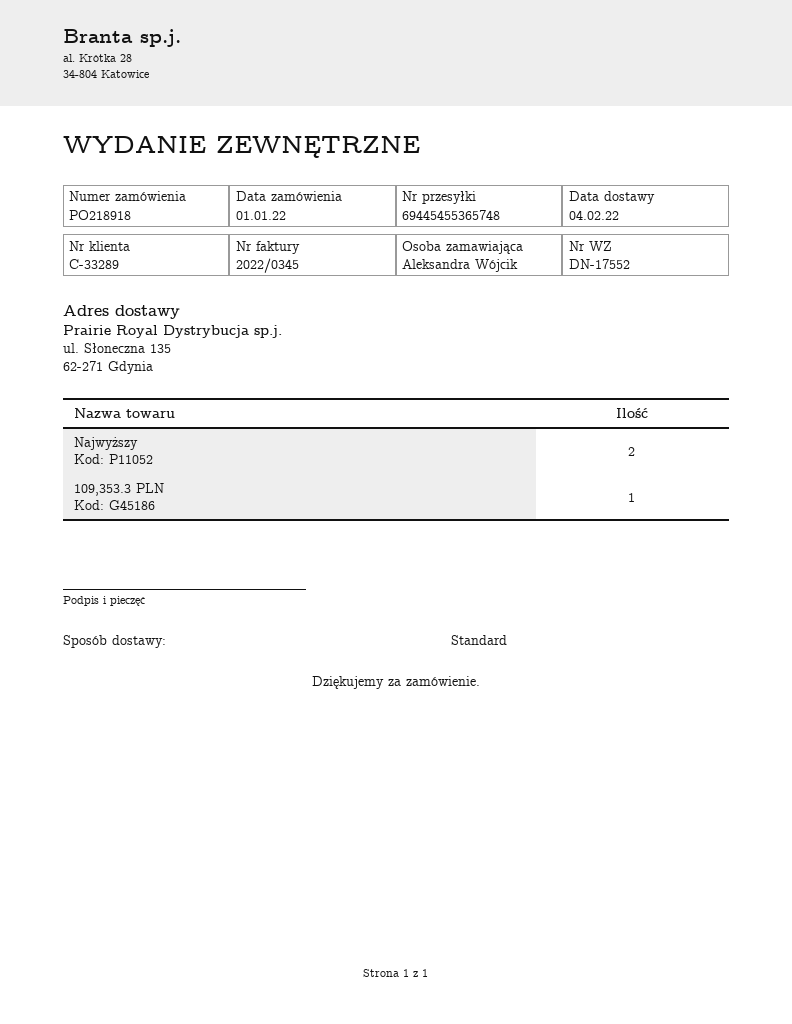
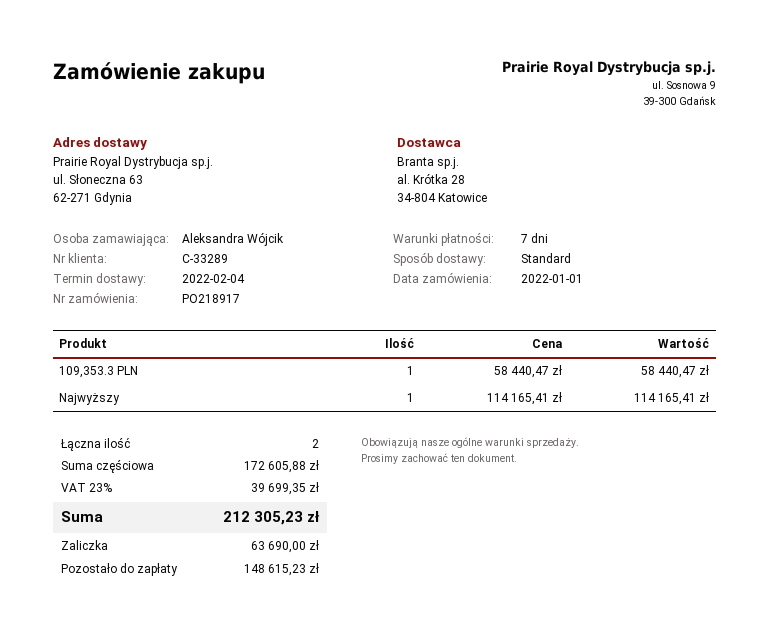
order number: PO218918 -> PO218917
ship to: ul. Słoneczna 135, 62-271 Gdynia -> ul. Słoneczna 63, 62-271 Gdynia
Najwyższy: 2 -> 1

